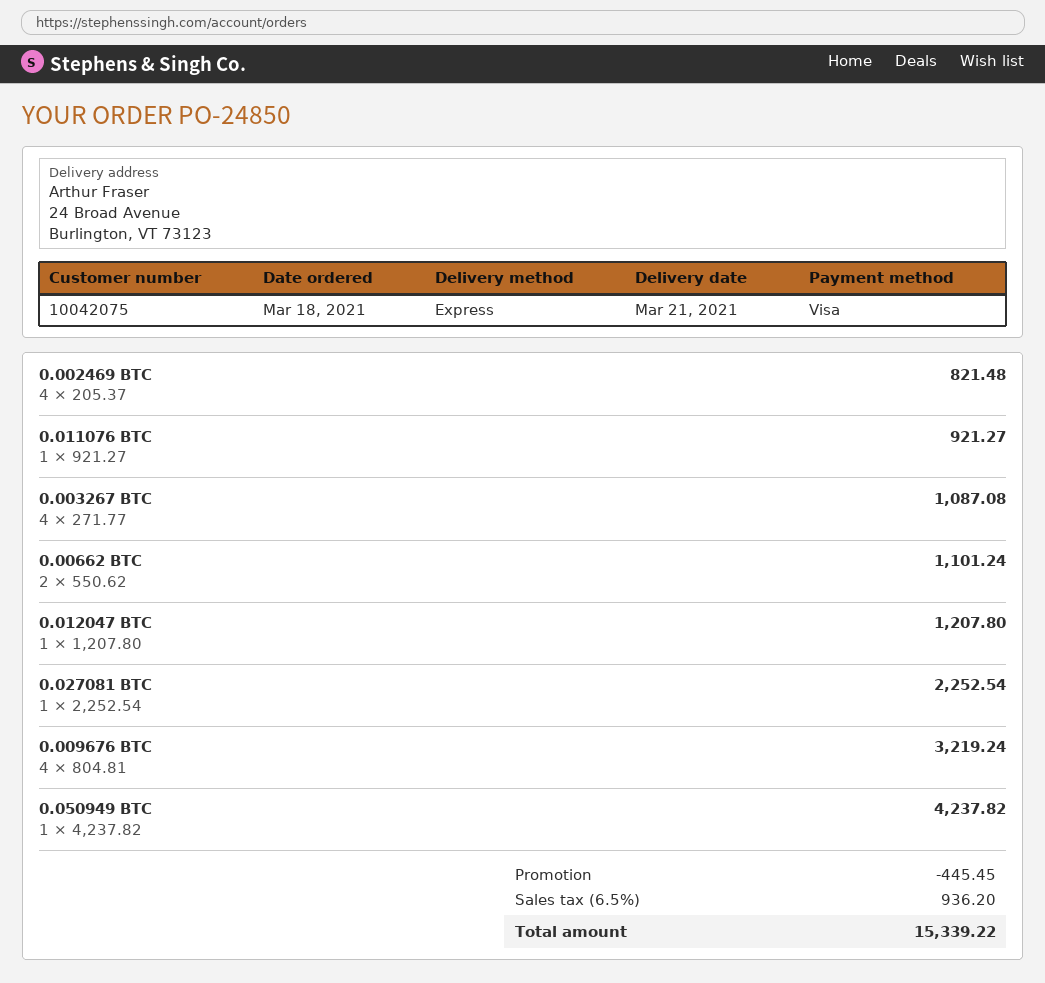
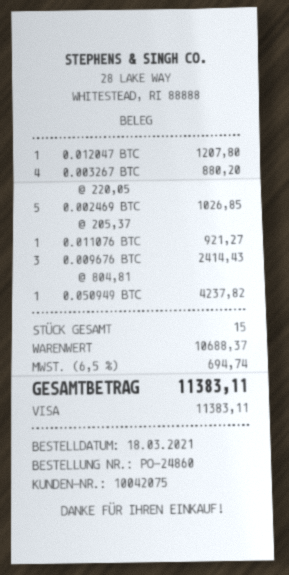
order number: PO-24850 -> PO-24860
0.002469 BTC: 4 x 205.37 = 821.48 -> 5 x 205.37 = 1026.85
0.003267 BTC: 4 x 271.77 = 1087.08 -> 4 x 220.05 = 880.20
0.00662 BTC: 2 x 550.62 = 1101.24 -> none
0.027081 BTC: 1 x 2252.54 = 2252.54 -> none
0.009676 BTC: 4 x 804.81 = 3219.24 -> 3 x 804.81 = 2414.43
discount: 445.45 -> none
tax: 6.5% = 936.20 -> 6.5% = 694.74
total: 15339.22 -> 11383.11

